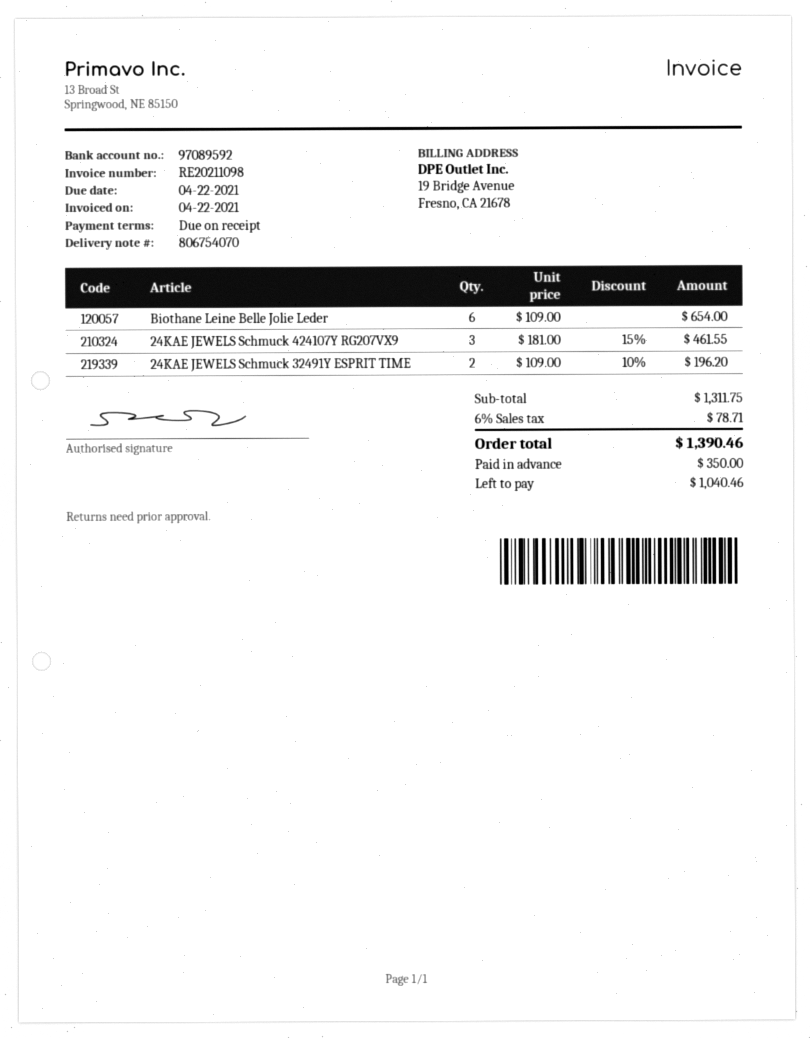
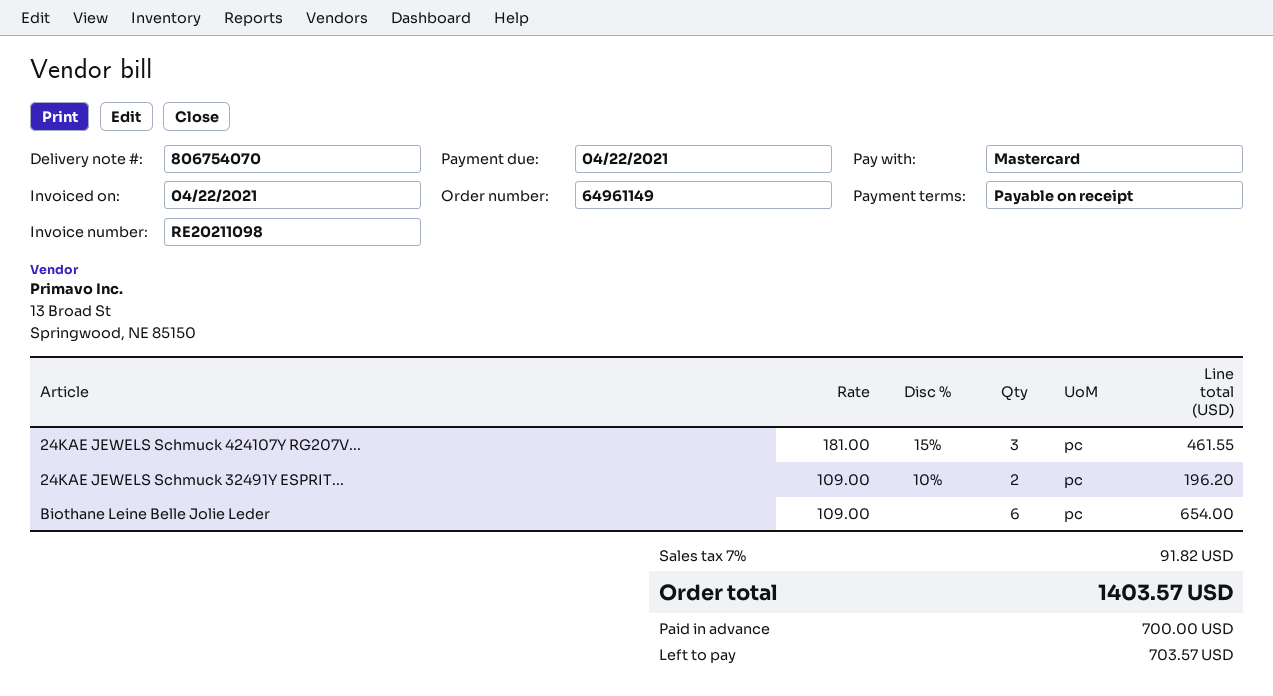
tax: 6% = 78.71 -> 7% = 91.82
total: 1390.46 -> 1403.57
deposit: 350.00 -> 700.00
balance: 1040.46 -> 703.57

